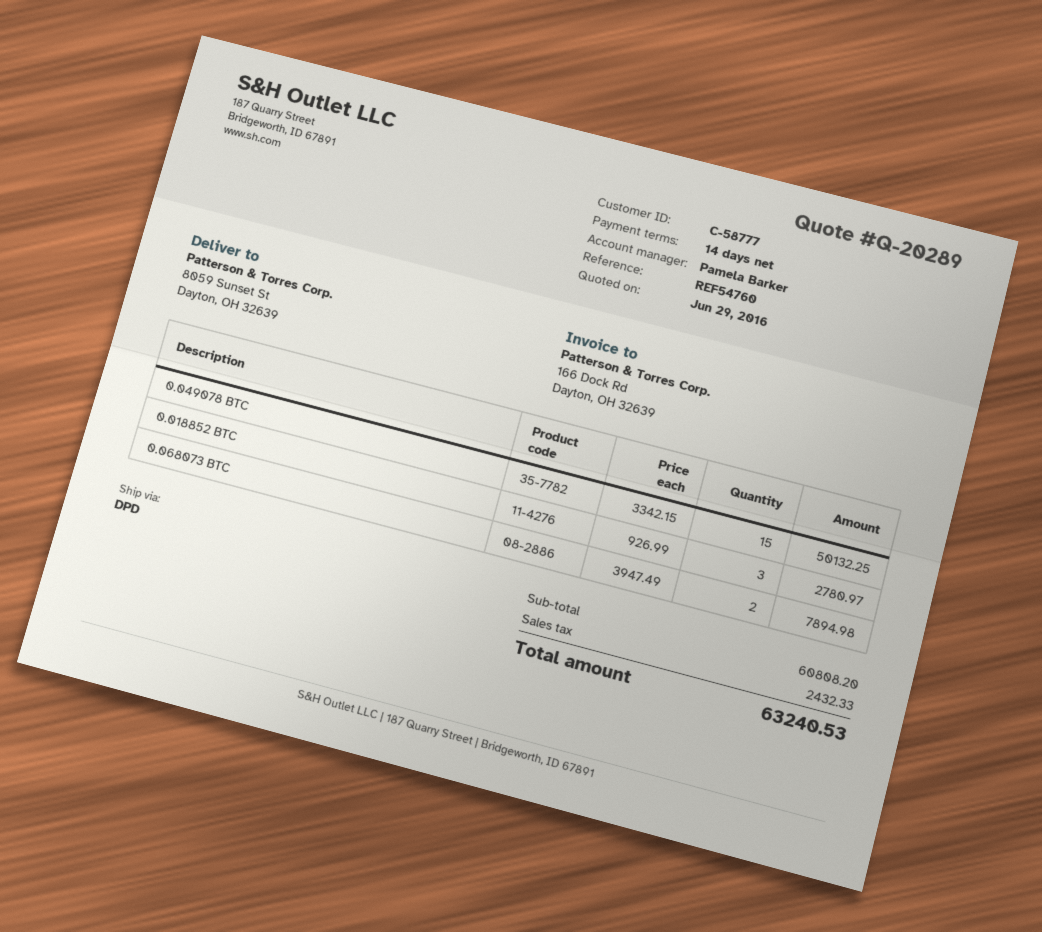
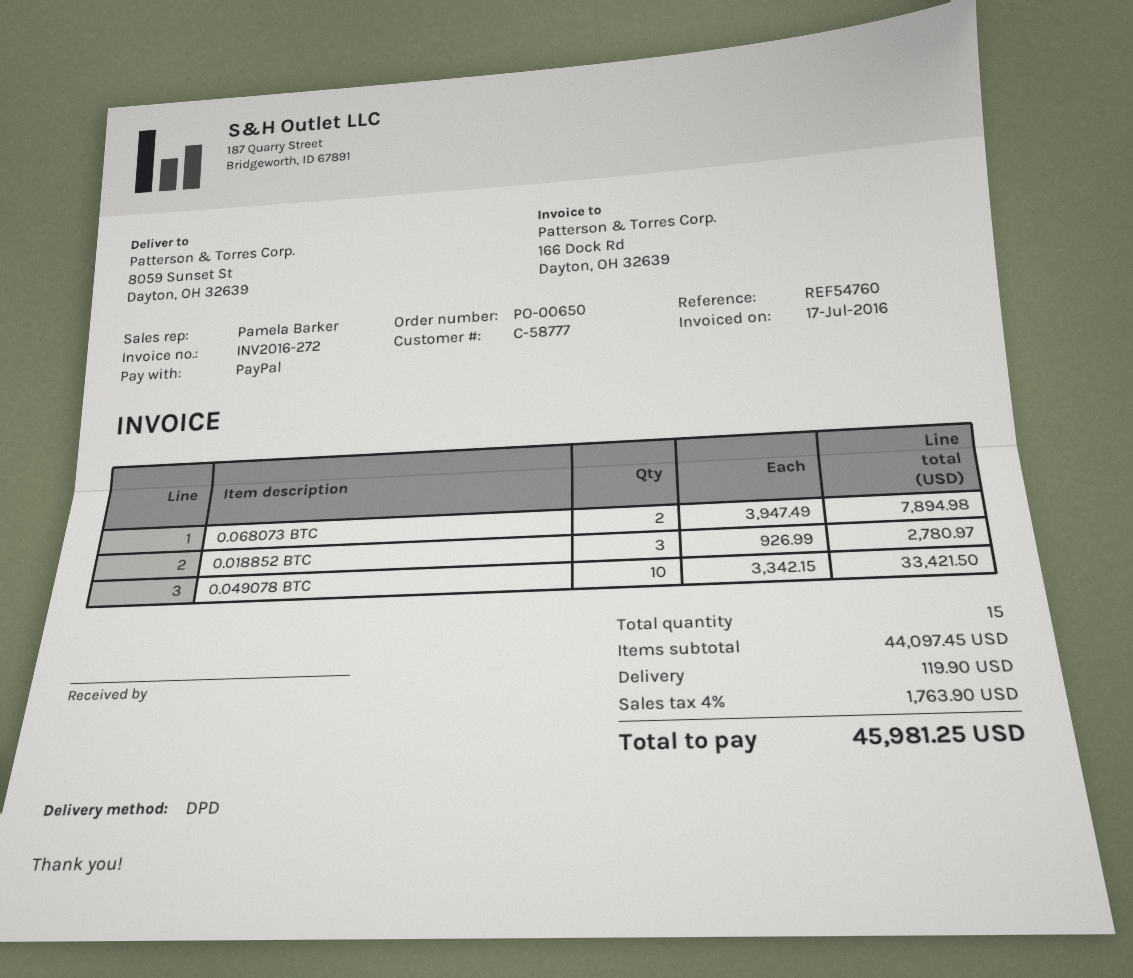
0.049078 BTC: 15 x 3342.15 = 50132.25 -> 10 x 3342.15 = 33421.50
subtotal: 60808.20 -> 44097.45
shipping: none -> 119.90
tax: 2432.33 -> 1763.90
total: 63240.53 -> 45981.25

